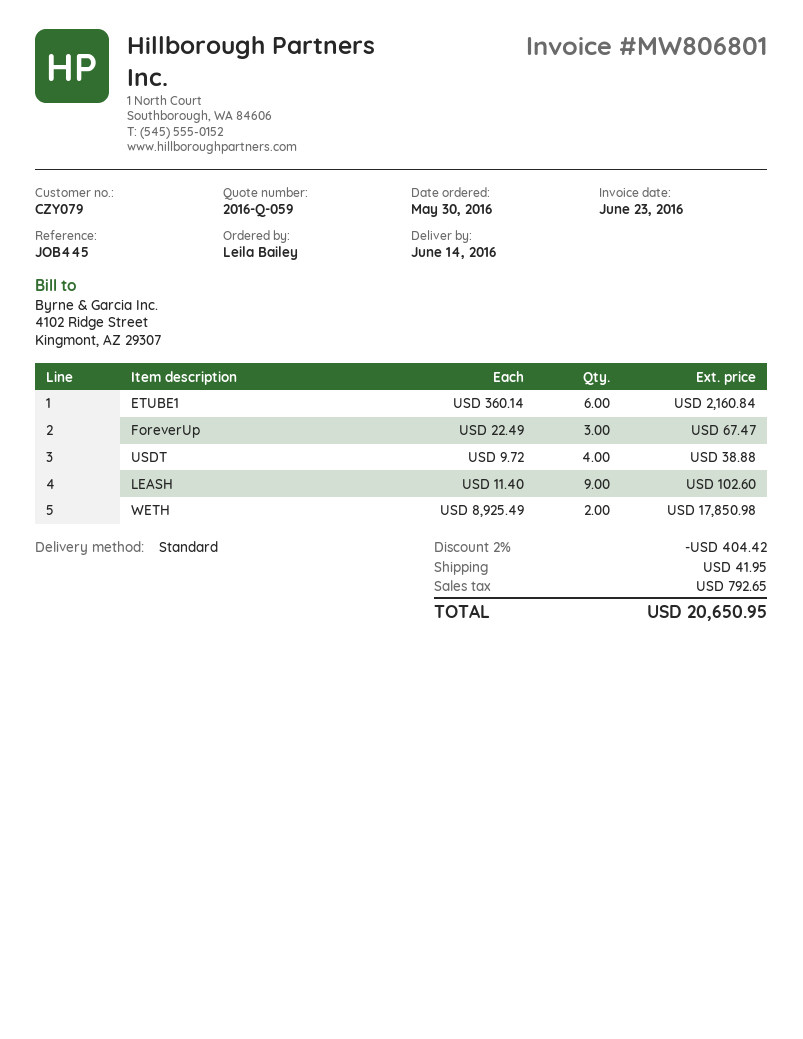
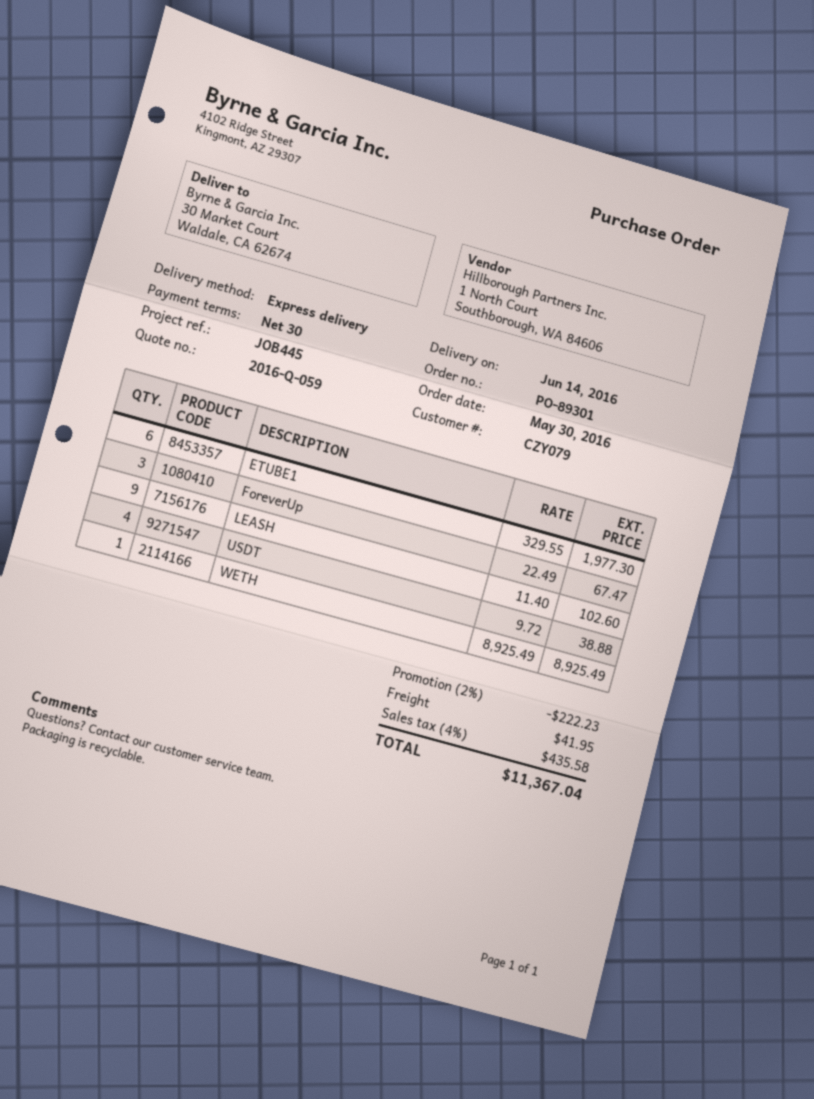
shipping method: standard -> express
ETUBE1: 6 x 360.14 = 2160.84 -> 6 x 329.55 = 1977.30
WETH: 2 x 8925.49 = 17850.98 -> 1 x 8925.49 = 8925.49
discount: 2% = 404.42 -> 2% = 222.23
tax: 792.65 -> 435.58
total: 20650.95 -> 11367.04

